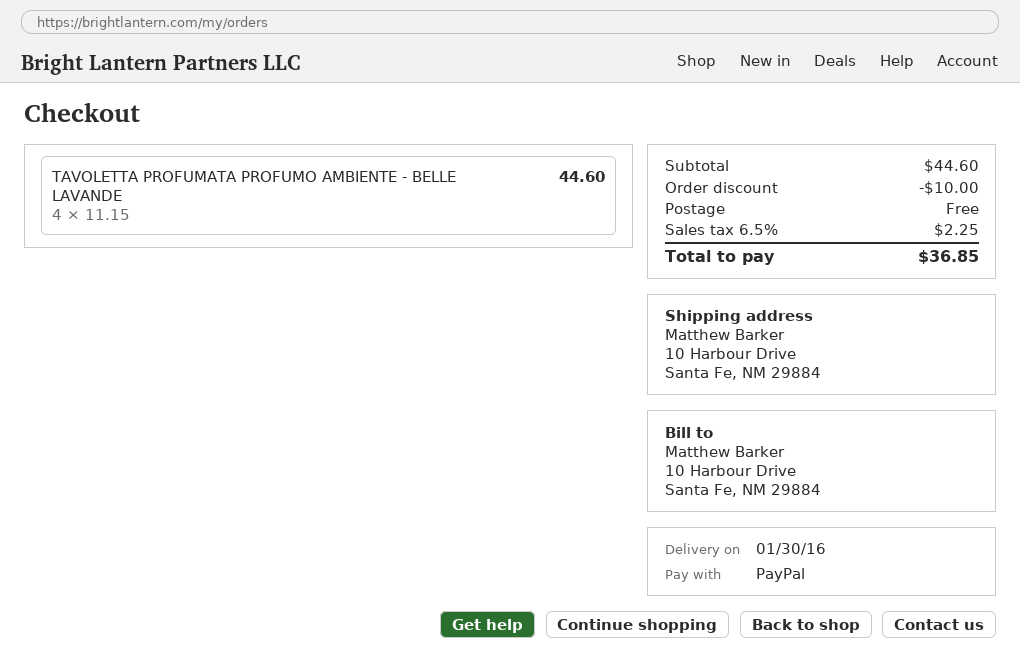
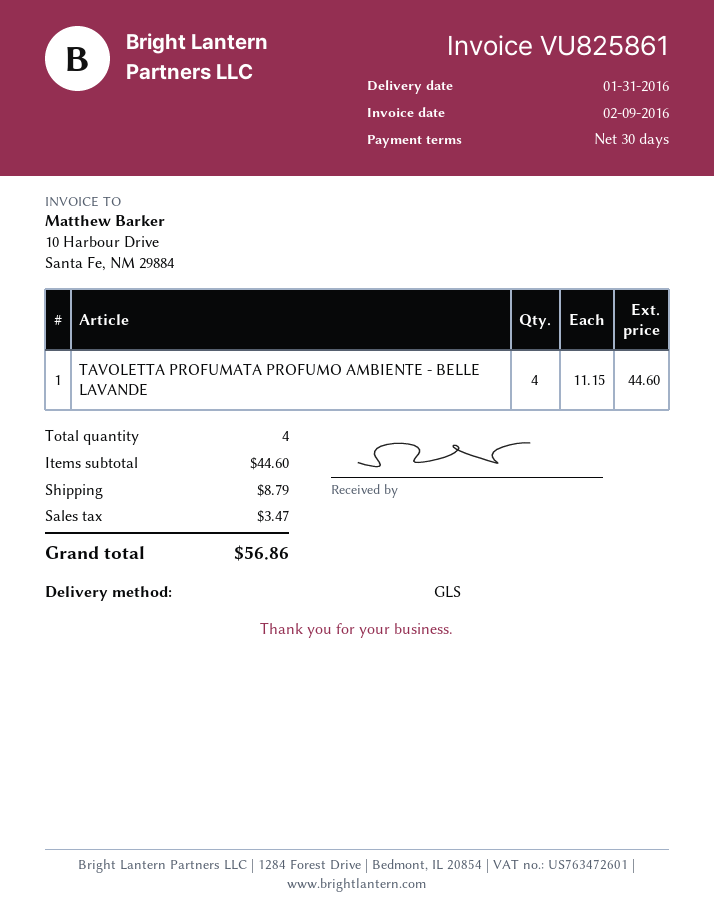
delivery date: 2016-01-30 -> 2016-01-31
discount: 10.00 -> none
shipping: 0.00 -> 8.79
tax: 2.25 -> 3.47
total: 36.85 -> 56.86

